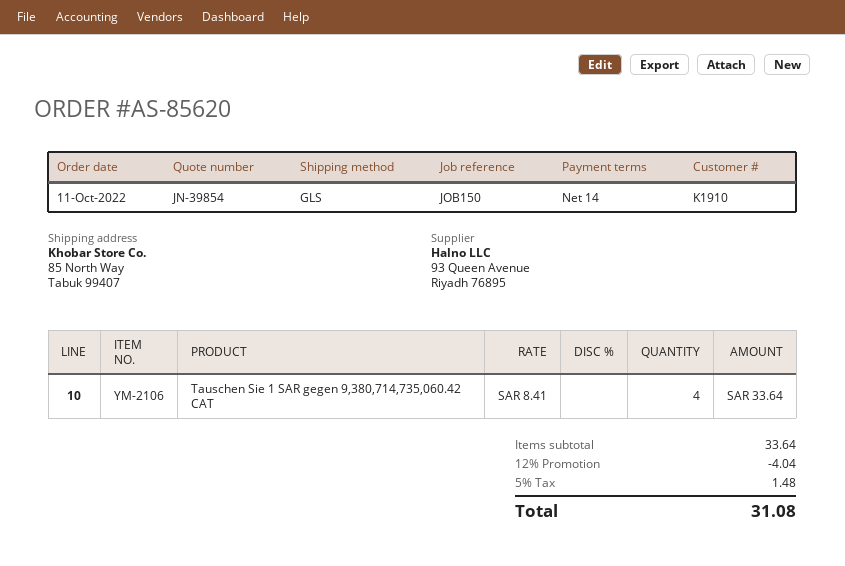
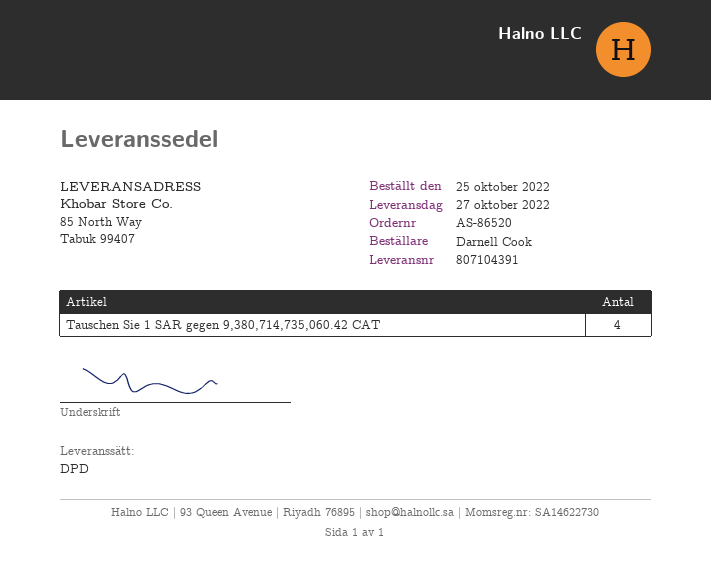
order number: AS-85620 -> AS-86520
order date: 2022-10-11 -> 2022-10-25
shipping method: GLS -> DPD

